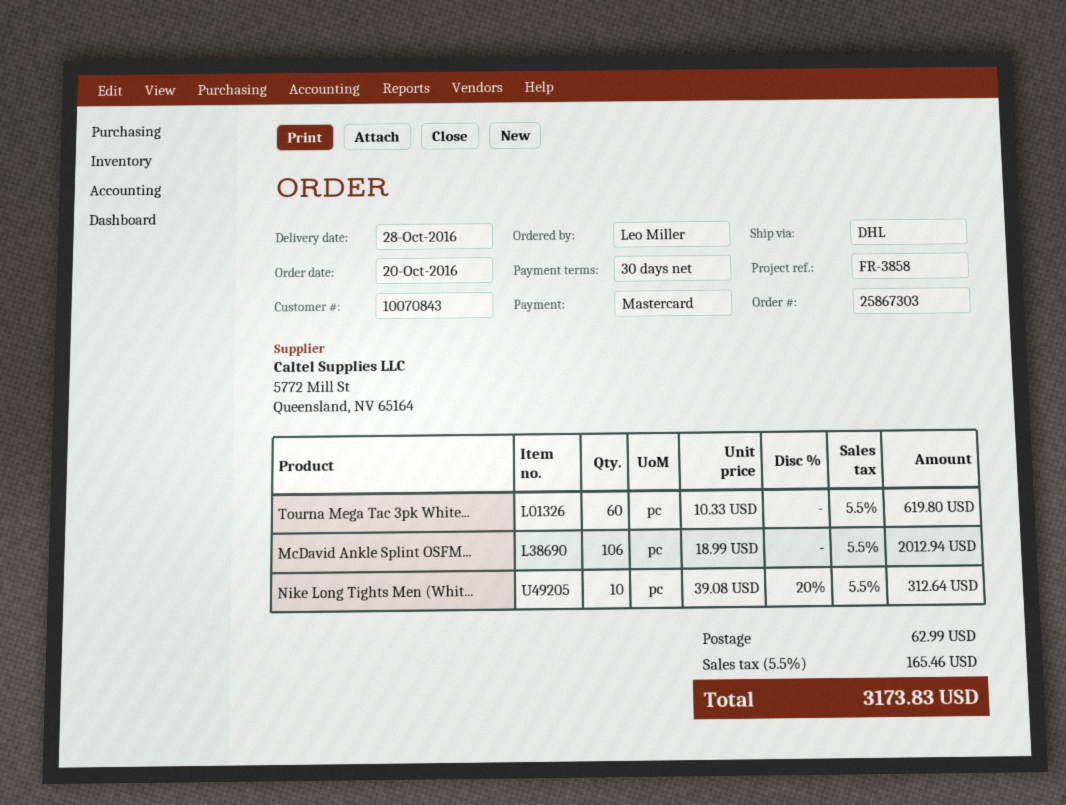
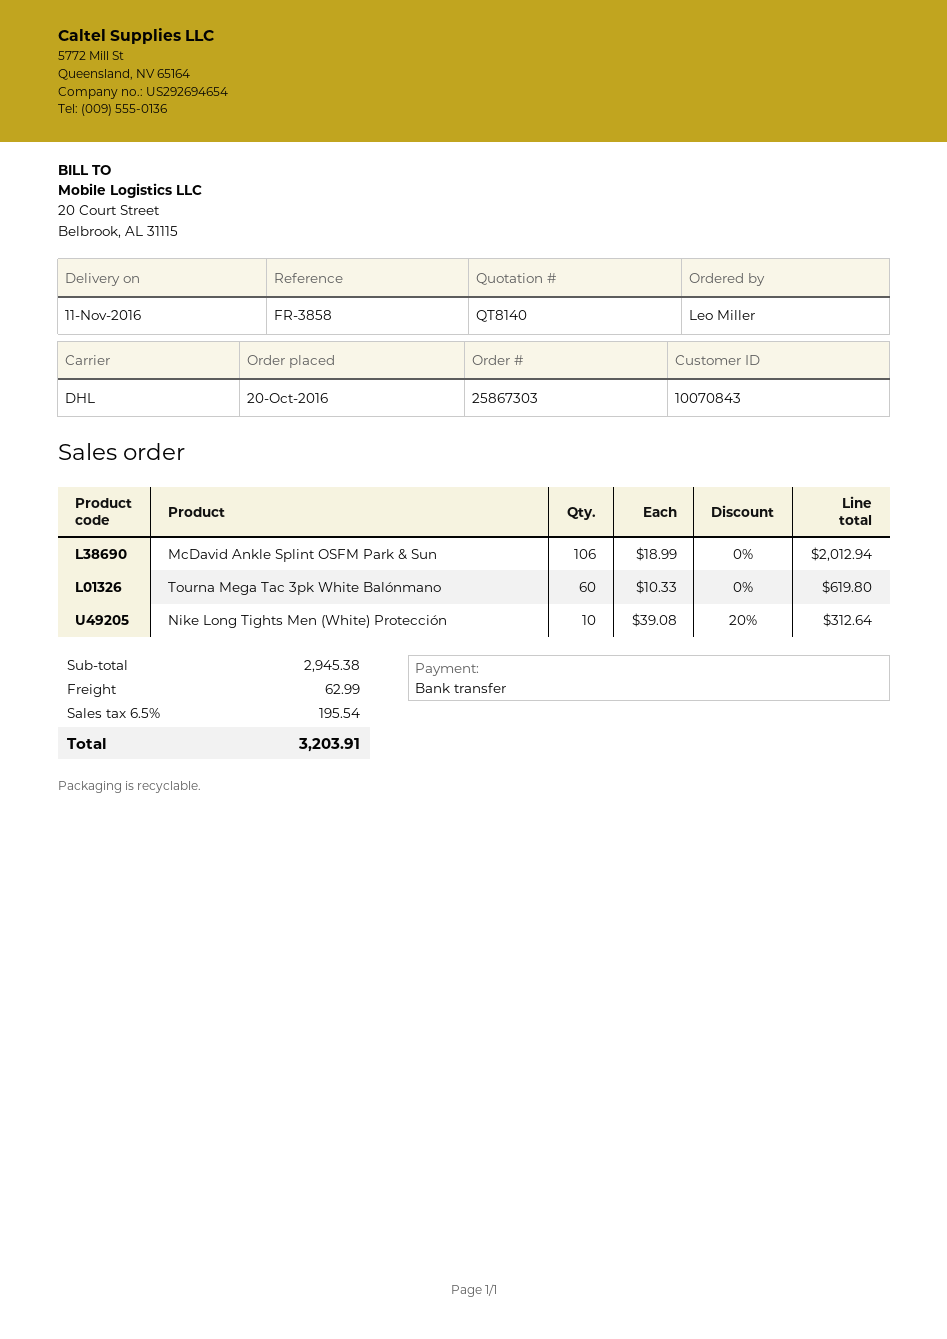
delivery date: 2016-10-28 -> 2016-11-11
payment method: Mastercard -> bank transfer
tax: 5.5% = 165.46 -> 6.5% = 195.54
total: 3173.83 -> 3203.91

